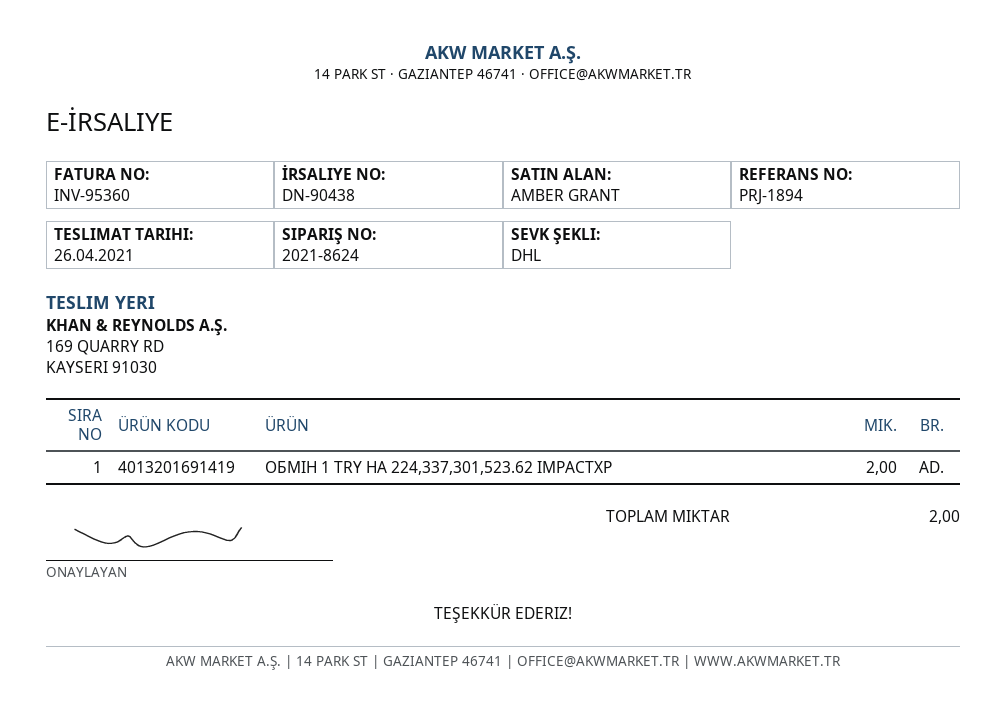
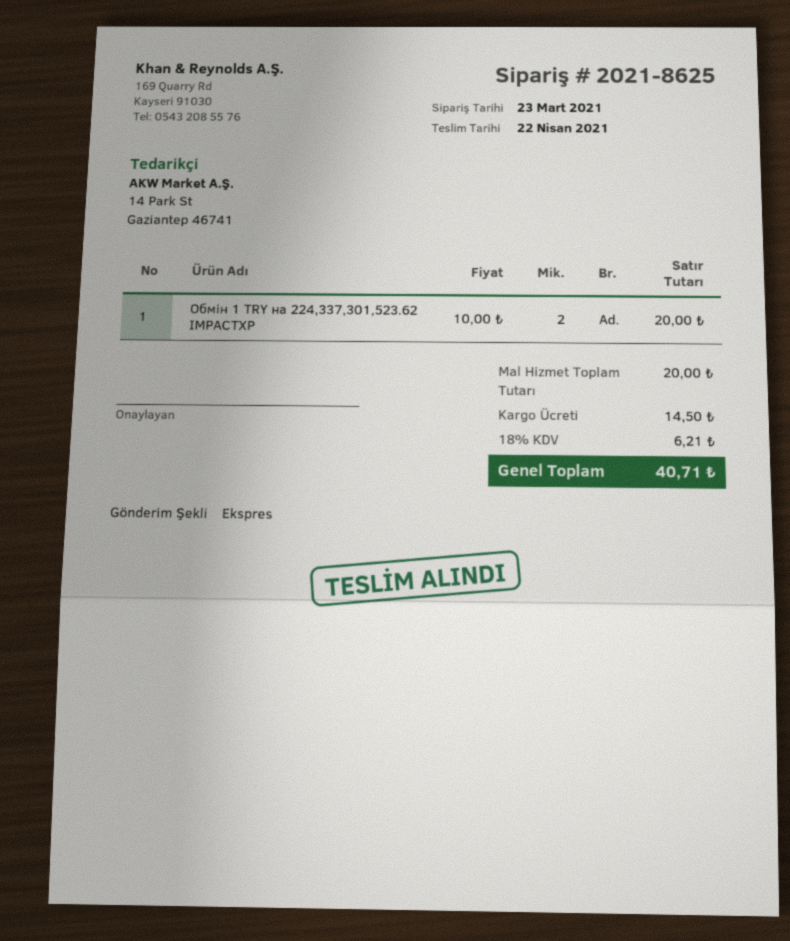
order number: 2021-8624 -> 2021-8625
delivery date: 2021-04-26 -> 2021-04-22
shipping method: DHL -> express

